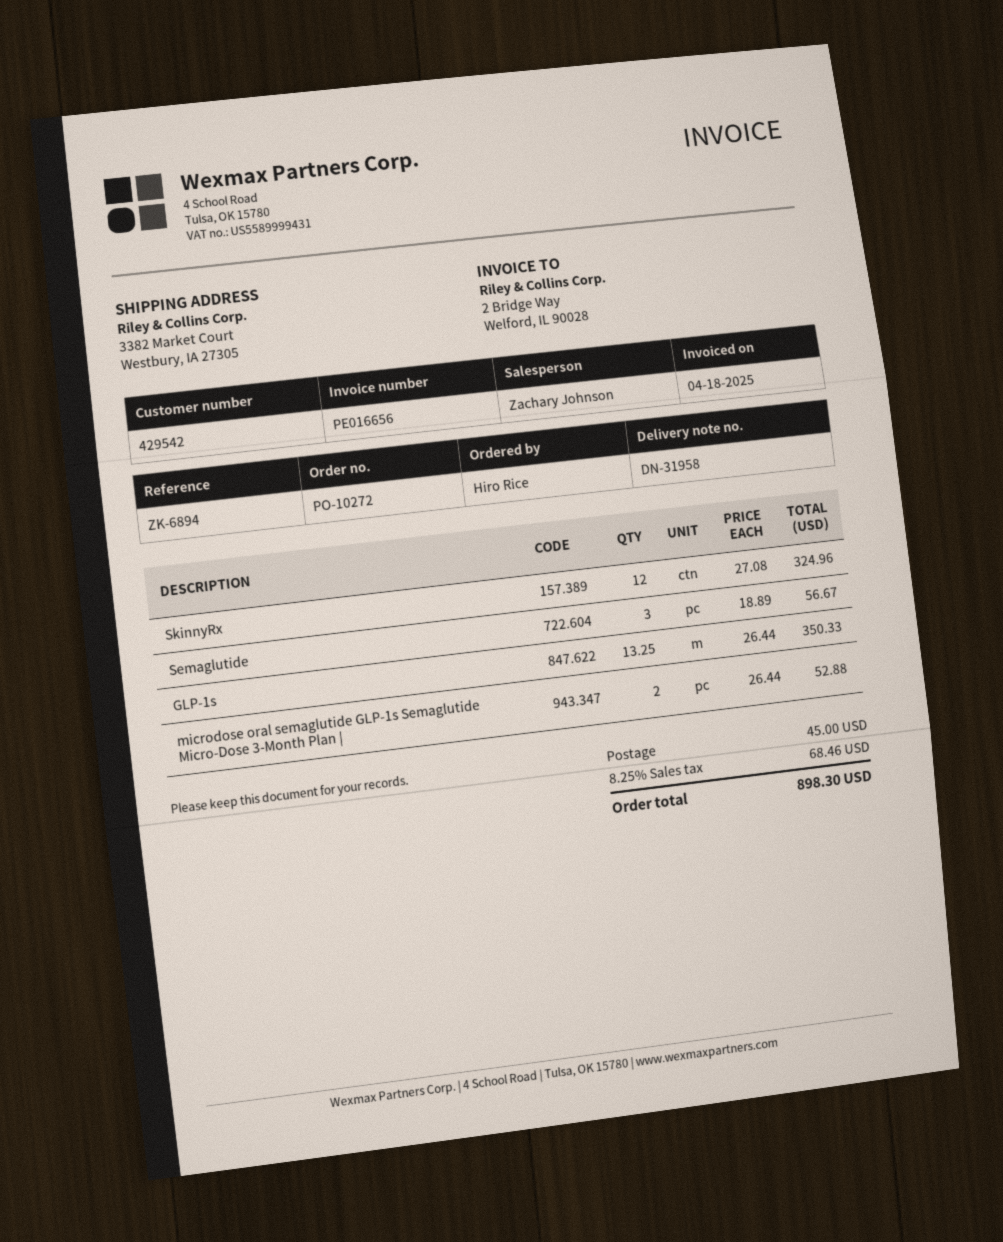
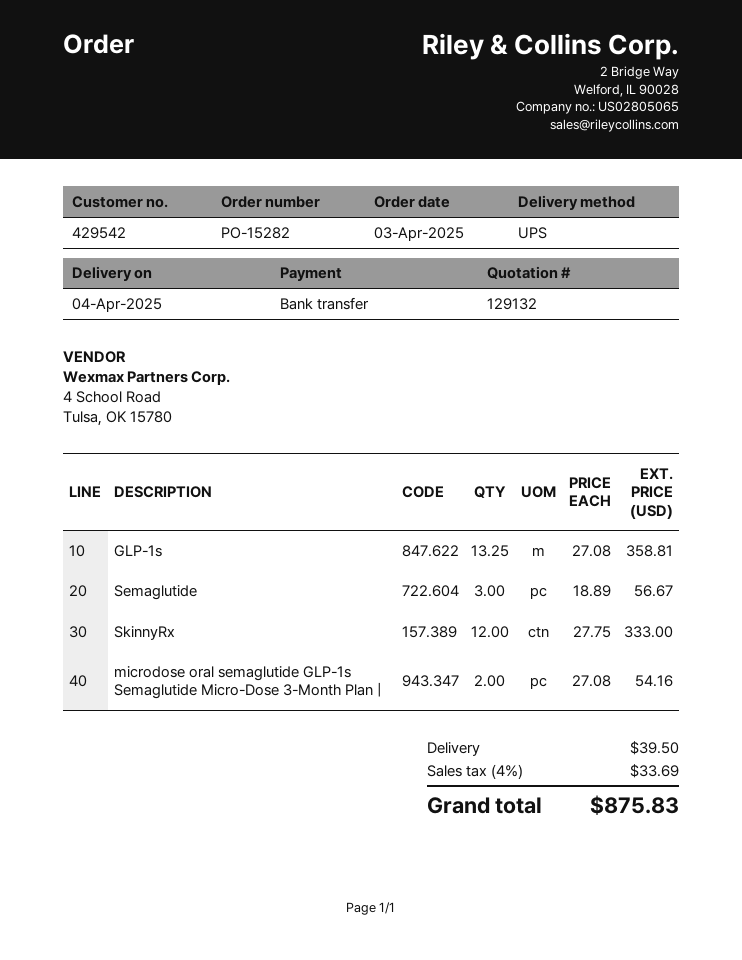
order number: PO-10272 -> PO-15282
SkinnyRx: 12 x 27.08 = 324.96 -> 12 x 27.75 = 333.00
GLP-1s: 13.25 x 26.44 = 350.33 -> 13.25 x 27.08 = 358.81
microdose oral semaglutide GLP-1s Semaglutide Micro-Dose 3-Month Plan |: 2 x 26.44 = 52.88 -> 2 x 27.08 = 54.16
shipping: 45.00 -> 39.50
tax: 8.25% = 68.46 -> 4% = 33.69
total: 898.30 -> 875.83

